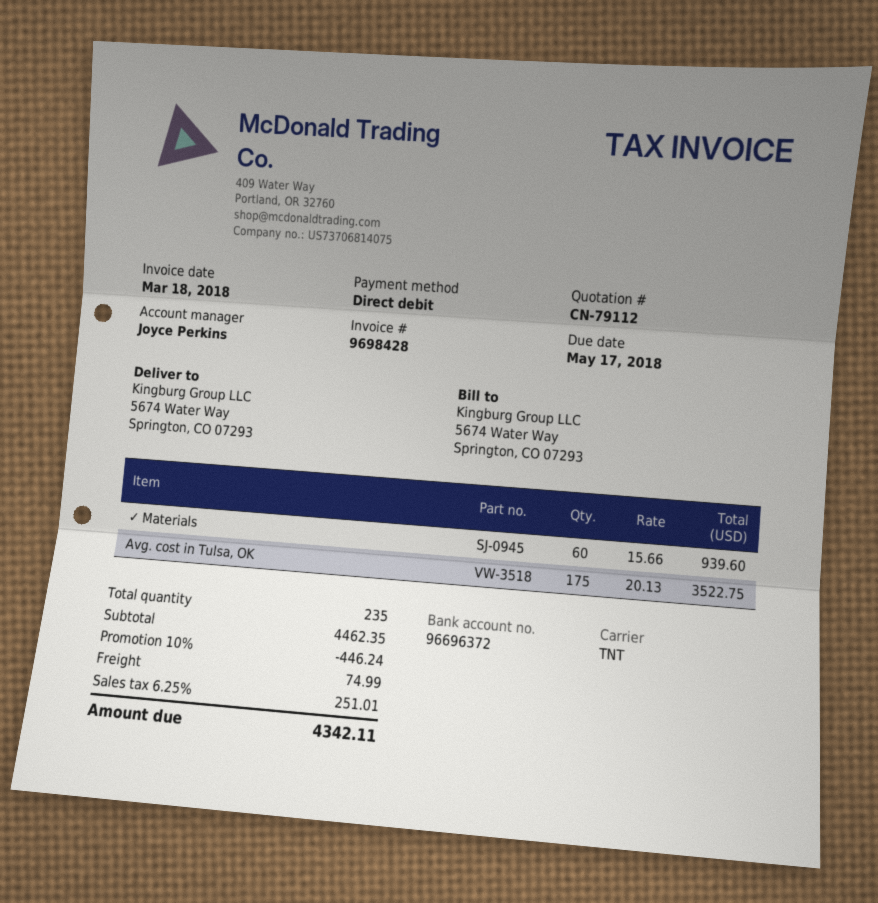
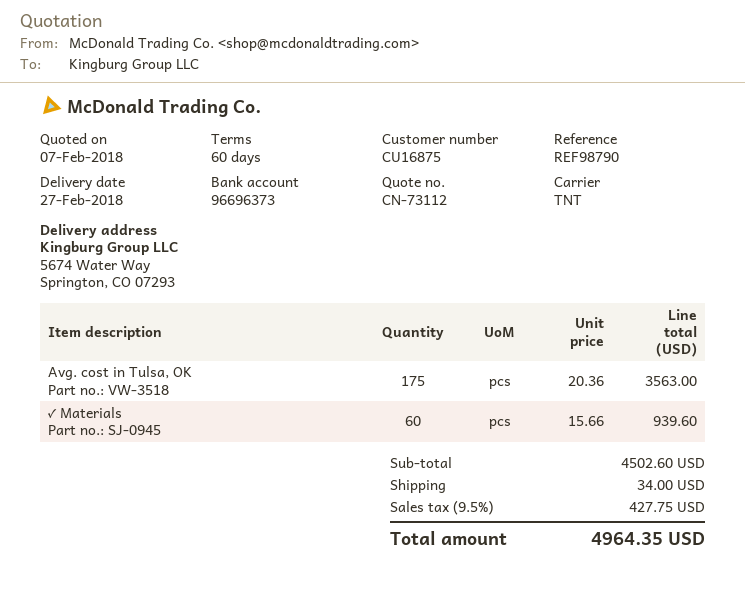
quote number: CN-79112 -> CN-73112
bank account: 96696372 -> 96696373
Avg. cost in Tulsa, OK: 175 x 20.13 = 3522.75 -> 175 x 20.36 = 3563.00
subtotal: 4462.35 -> 4502.60
discount: 10% = 446.24 -> none
shipping: 74.99 -> 34.00
tax: 6.25% = 251.01 -> 9.5% = 427.75
total: 4342.11 -> 4964.35

